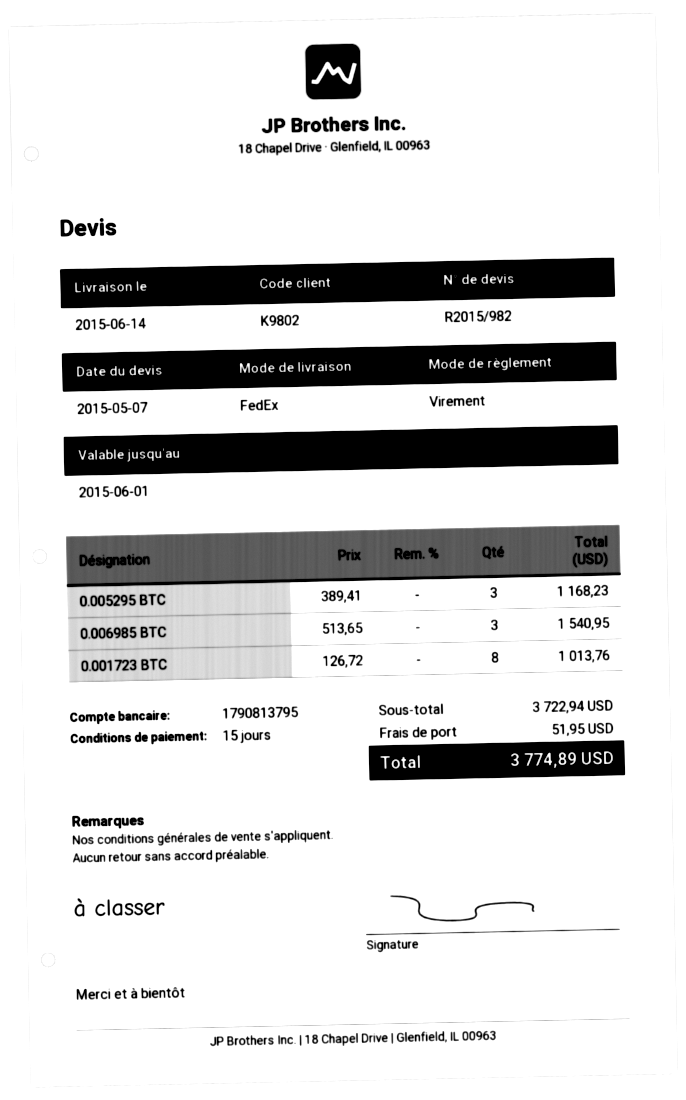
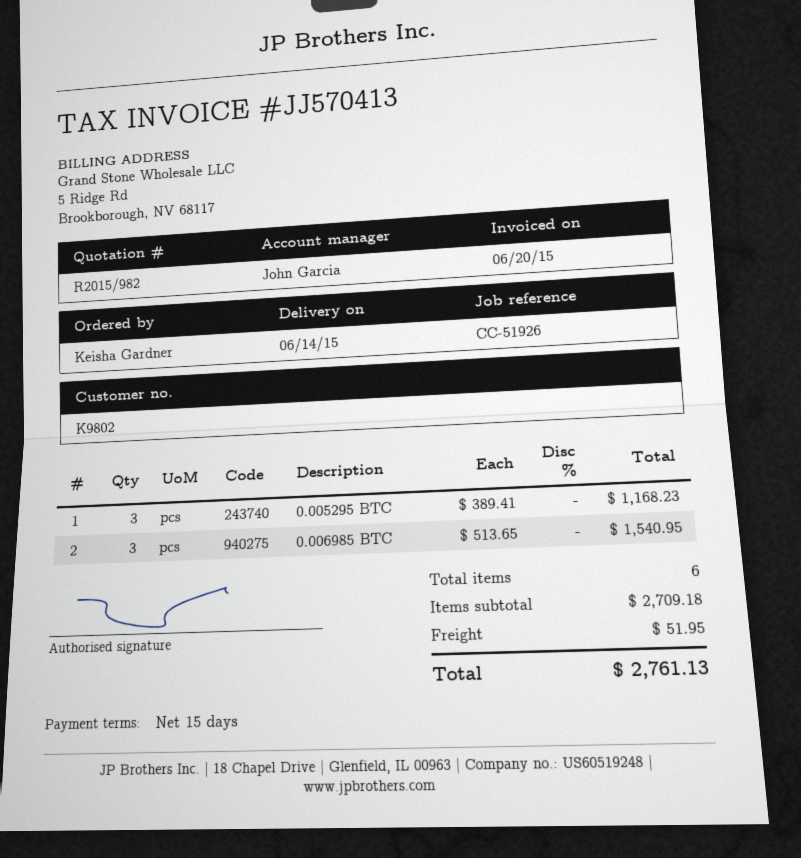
0.001723 BTC: 8 x 126.72 = 1013.76 -> none
subtotal: 3722.94 -> 2709.18
total: 3774.89 -> 2761.13

